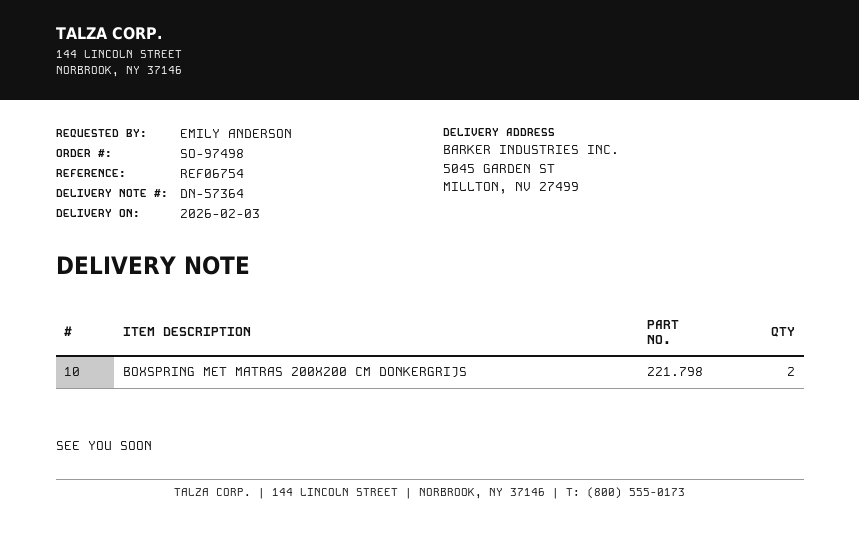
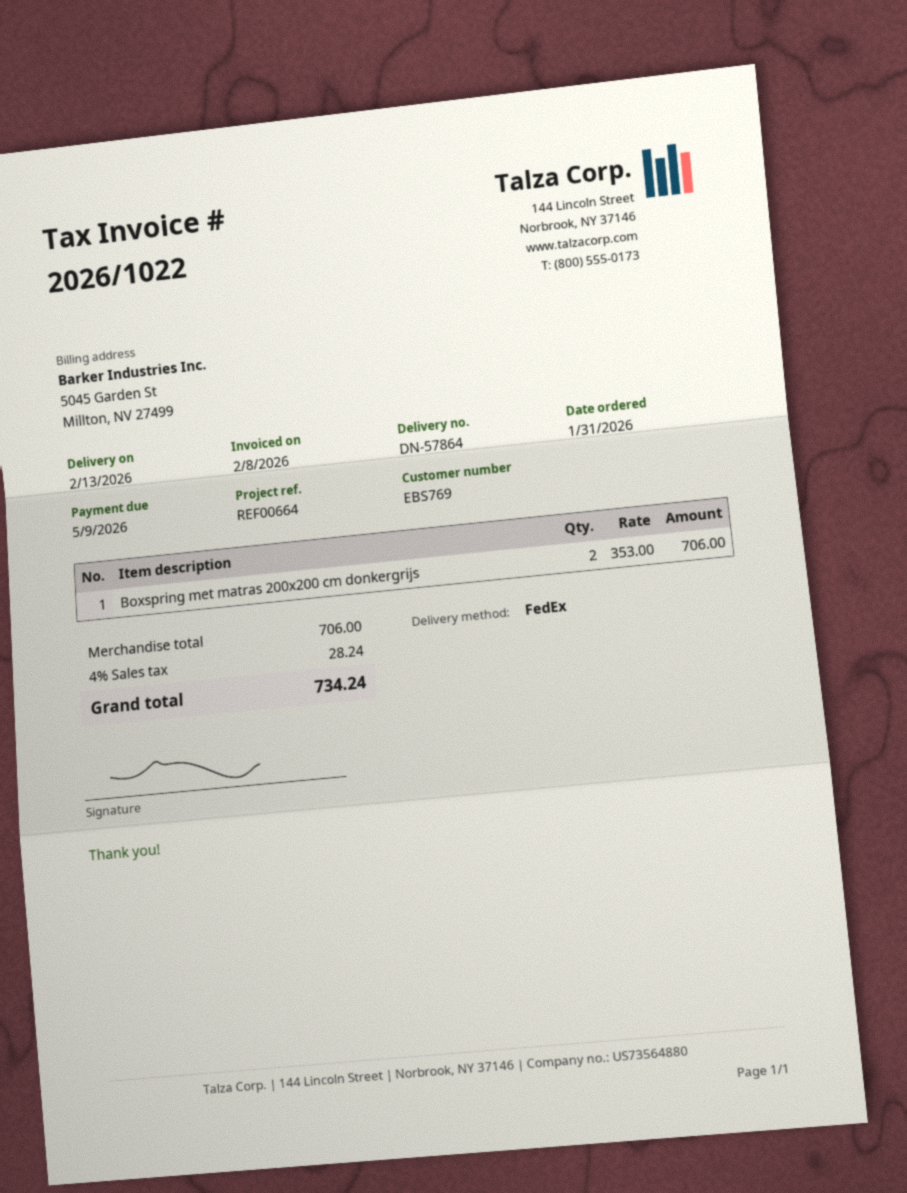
delivery note number: DN-57364 -> DN-57864
delivery date: 2026-02-03 -> 2026-02-13
reference: REF06754 -> REF00664

